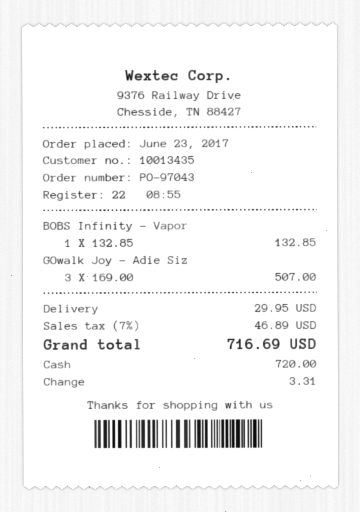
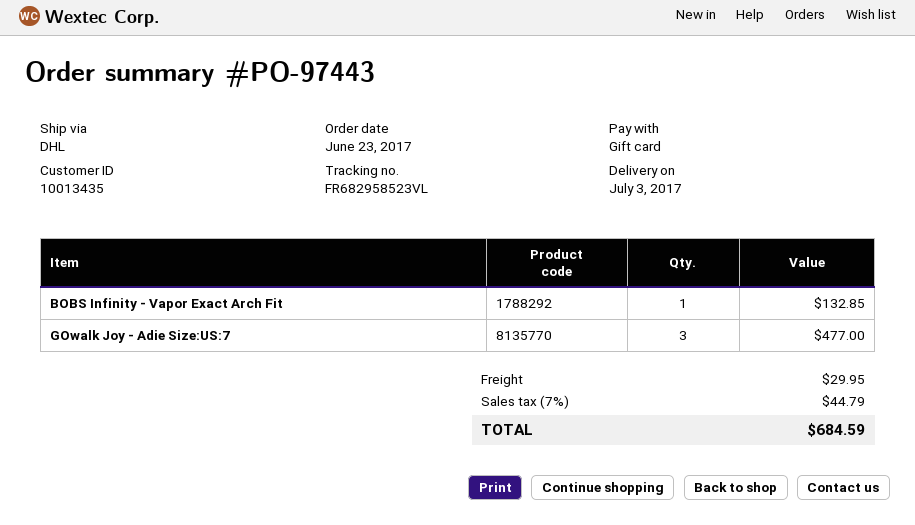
order number: PO-97043 -> PO-97443
payment method: cash -> gift card
GOwalk Joy - Adie Siz: 3 for 507.00 -> 3 for 477.00
tax: 7% = 46.89 -> 7% = 44.79
total: 716.69 -> 684.59

